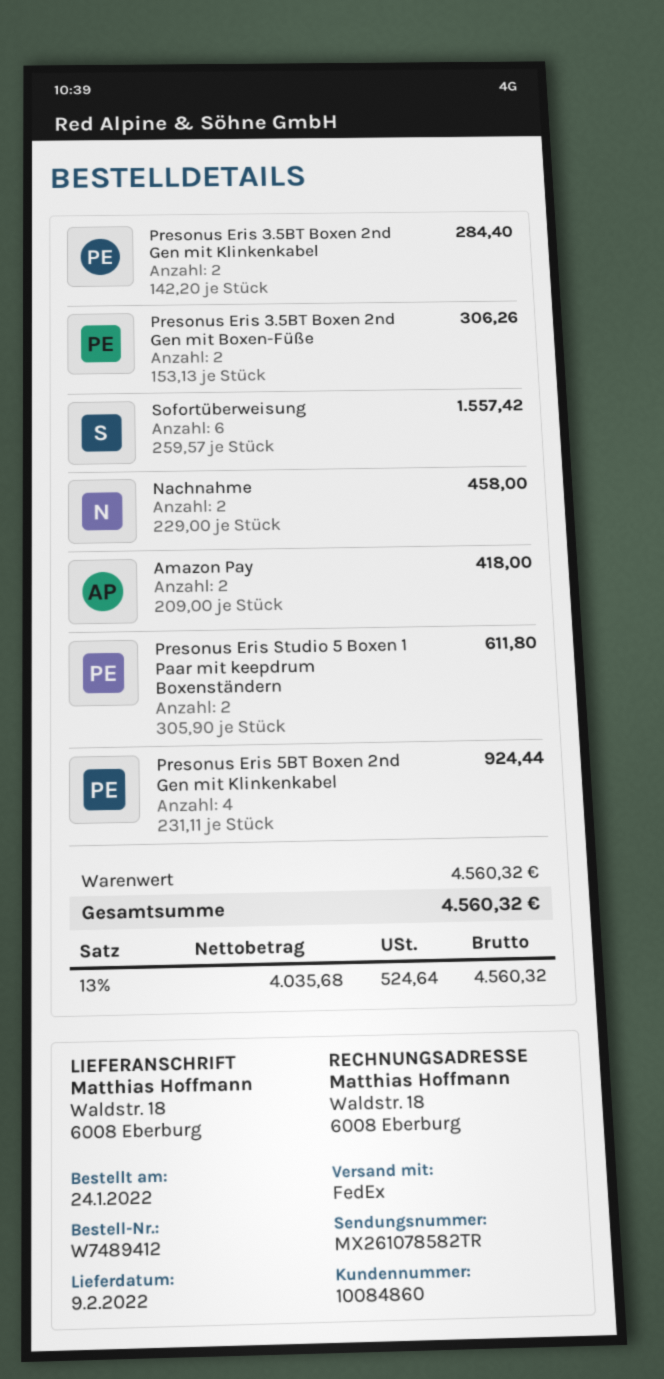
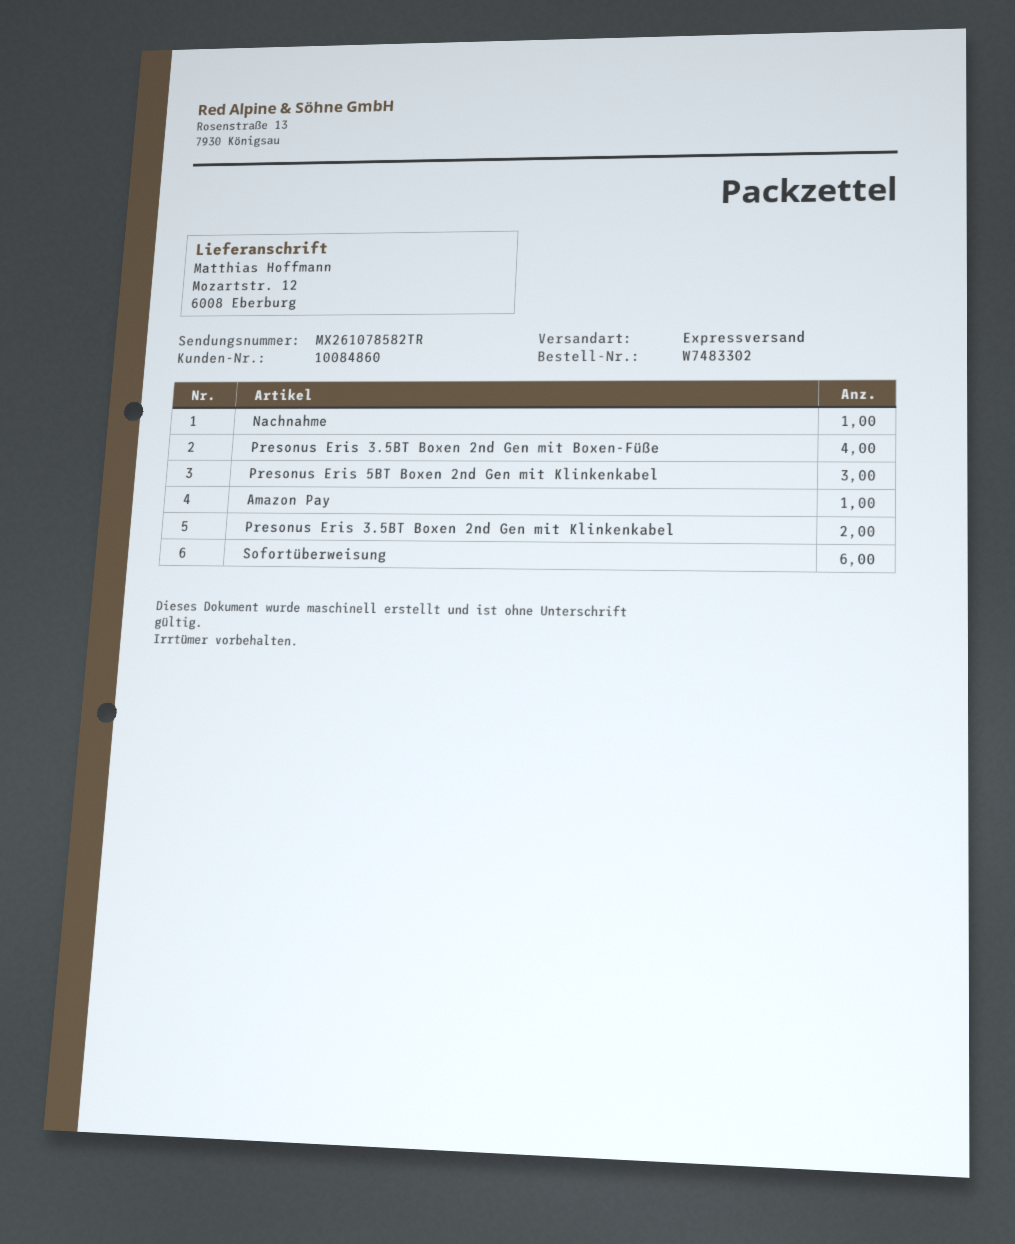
order number: W7489412 -> W7483302
shipping method: FedEx -> express
ship to: Waldstr. 18, 6008 Eberburg -> Mozartstr. 12, 6008 Eberburg
Presonus Eris 3.5BT Boxen 2nd Gen mit Boxen-Füße: 2 -> 4
Nachnahme: 2 -> 1
Amazon Pay: 2 -> 1
Presonus Eris Studio 5 Boxen 1 Paar mit keepdrum Boxenständern: 2 -> none
Presonus Eris 5BT Boxen 2nd Gen mit Klinkenkabel: 4 -> 3

